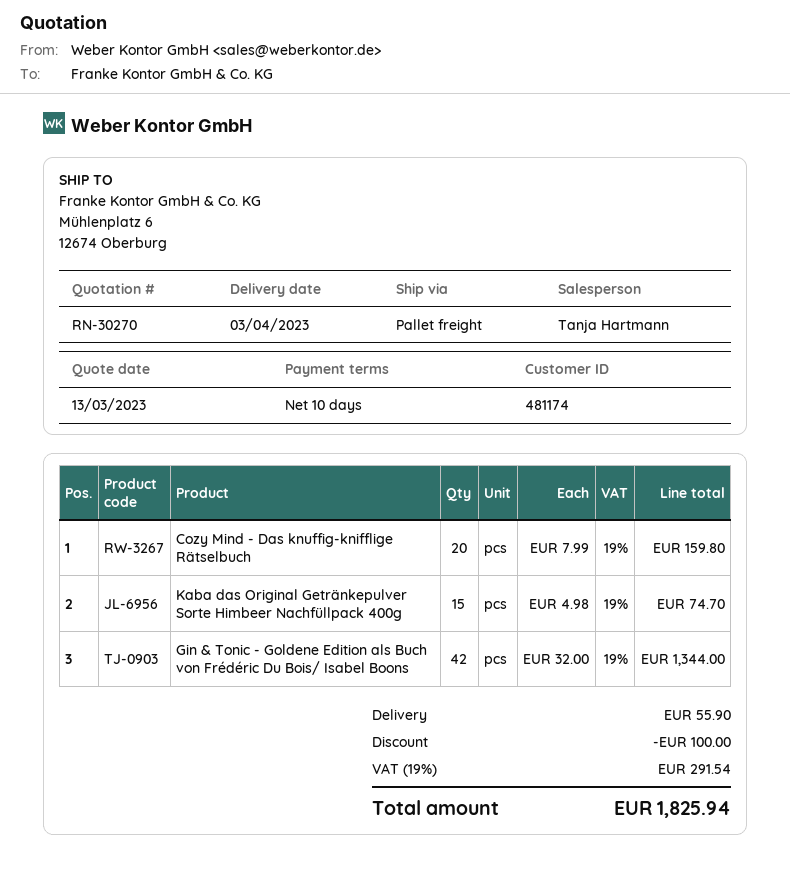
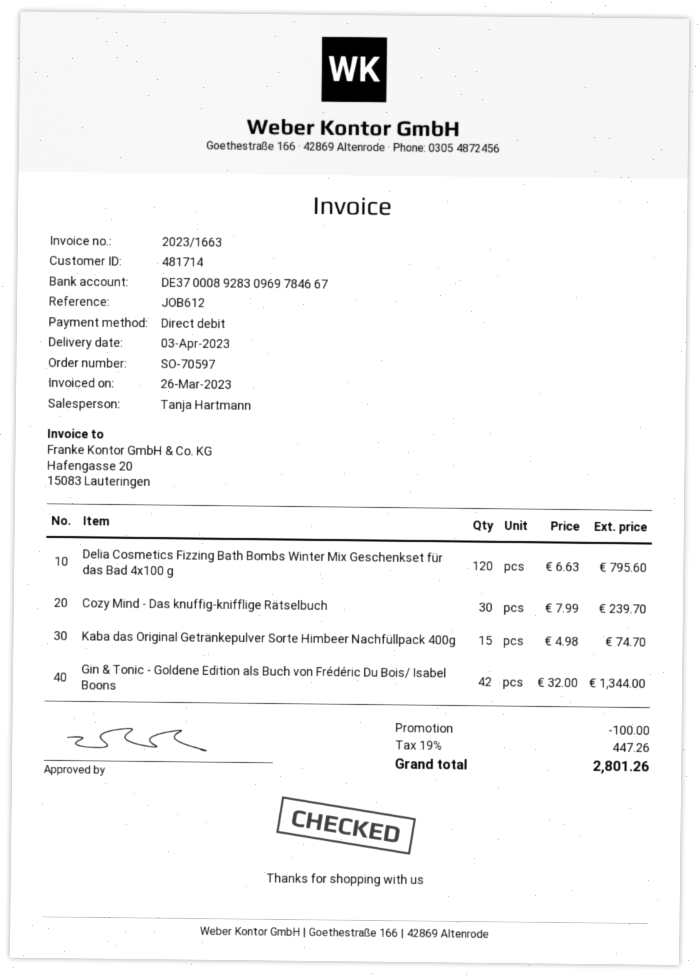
customer number: 481174 -> 481714
Cozy Mind - Das knuffig-knifflige Rätselbuch: 20 x 7.99 = 159.80 -> 30 x 7.99 = 239.70
Delia Cosmetics Fizzing Bath Bombs Winter Mix Geschenkset für das Bad 4x100 g: none -> 120 x 6.63 = 795.60
shipping: 55.90 -> none
tax: 19% = 291.54 -> 19% = 447.26
total: 1825.94 -> 2801.26

